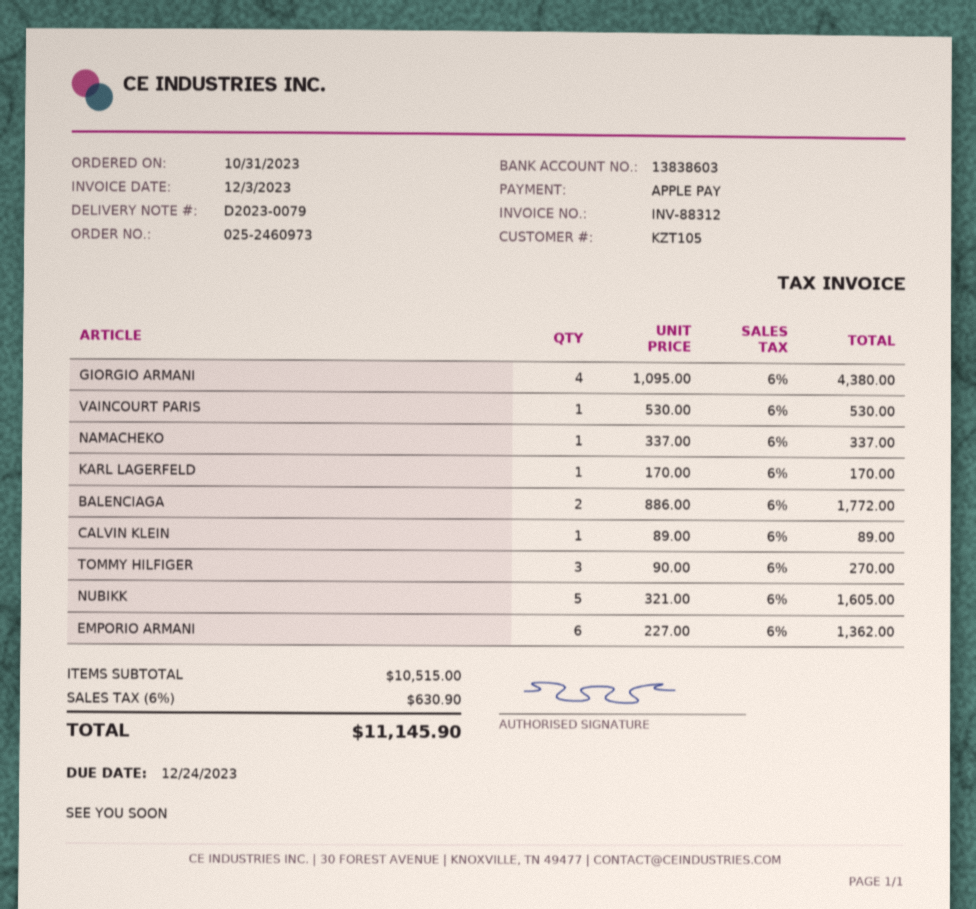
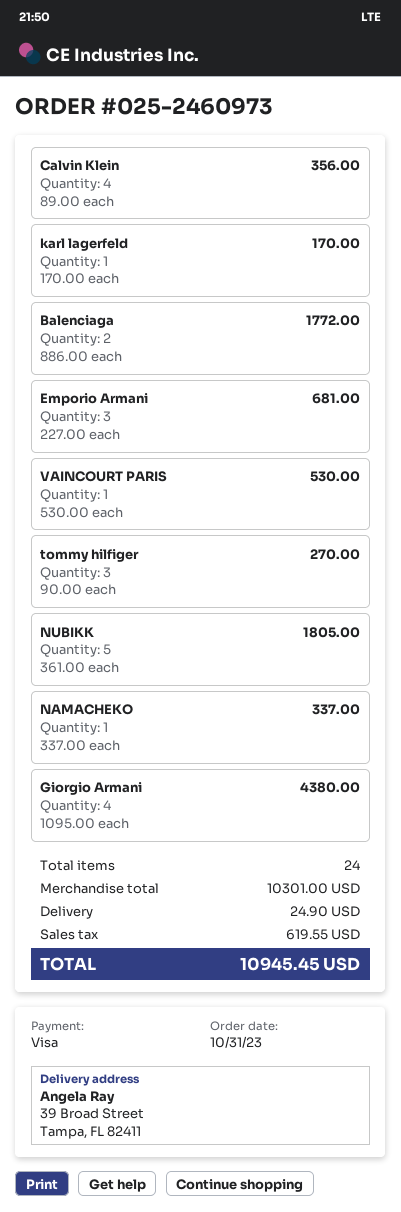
payment method: Apple Pay -> Visa
CALVIN KLEIN: 1 x 89.00 = 89.00 -> 4 x 89.00 = 356.00
NUBIKK: 5 x 321.00 = 1605.00 -> 5 x 361.00 = 1805.00
EMPORIO ARMANI: 6 x 227.00 = 1362.00 -> 3 x 227.00 = 681.00
subtotal: 10515.00 -> 10301.00
shipping: none -> 24.90
tax: 630.90 -> 619.55
total: 11145.90 -> 10945.45

